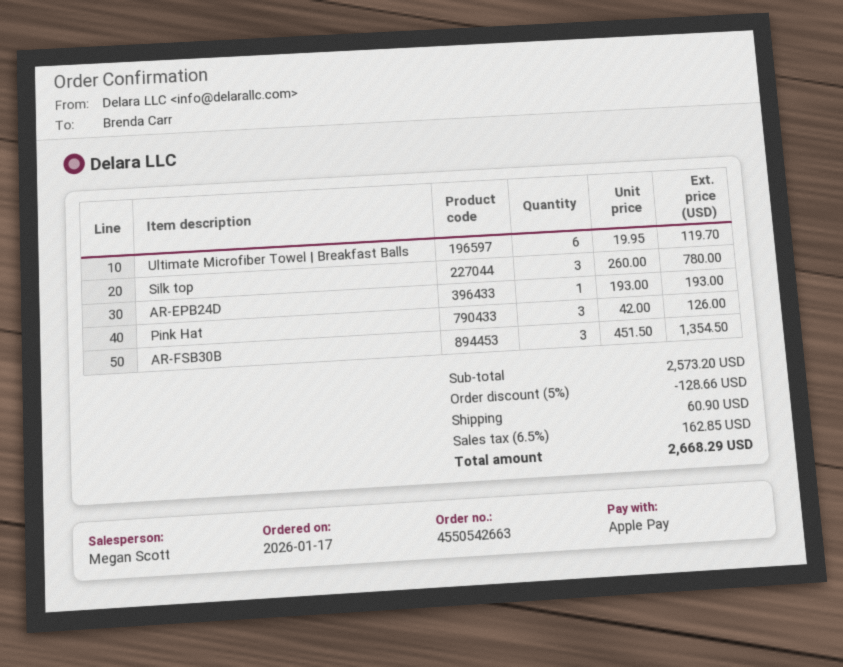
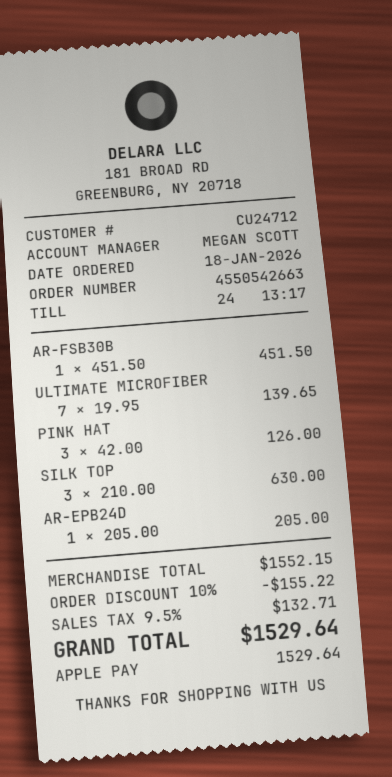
order date: 2026-01-17 -> 2026-01-18
Ultimate Microfiber Towel | Breakfast Balls: 6 x 19.95 = 119.70 -> 7 x 19.95 = 139.65
Silk top: 3 x 260.00 = 780.00 -> 3 x 210.00 = 630.00
AR-EPB24D: 1 x 193.00 = 193.00 -> 1 x 205.00 = 205.00
AR-FSB30B: 3 x 451.50 = 1354.50 -> 1 x 451.50 = 451.50
subtotal: 2573.20 -> 1552.15
discount: 5% = 128.66 -> 10% = 155.22
shipping: 60.90 -> none
tax: 6.5% = 162.85 -> 9.5% = 132.71
total: 2668.29 -> 1529.64

